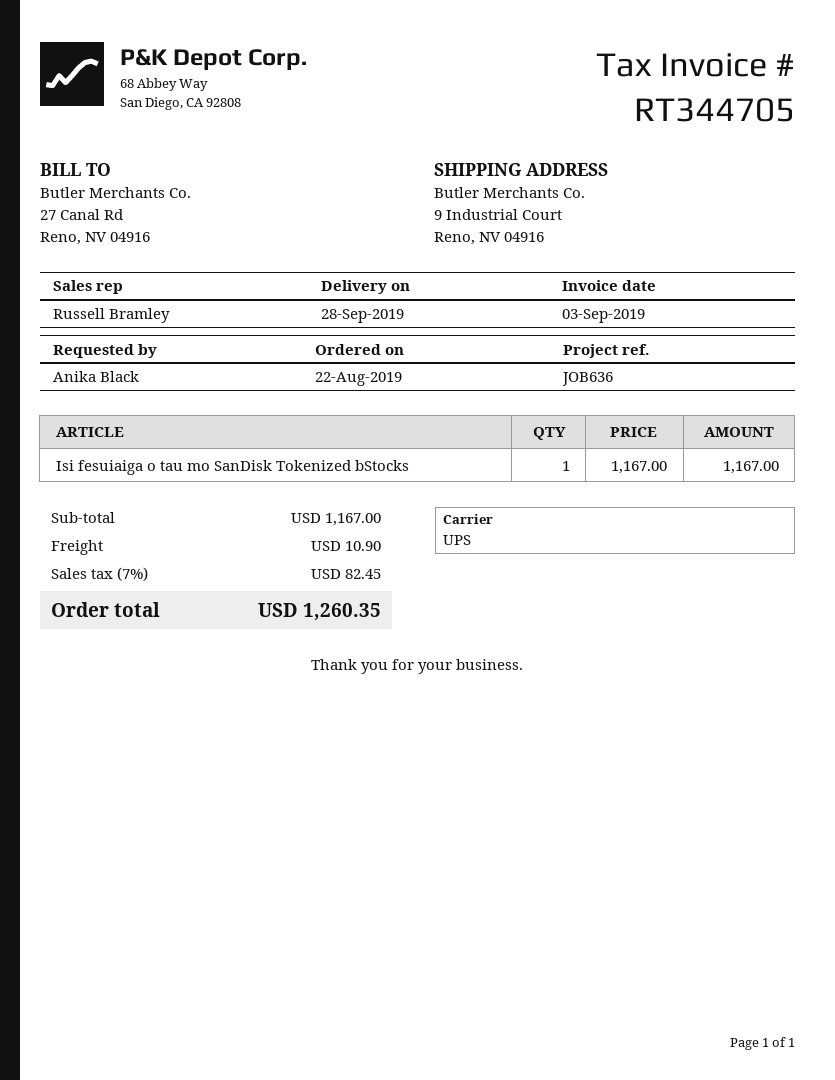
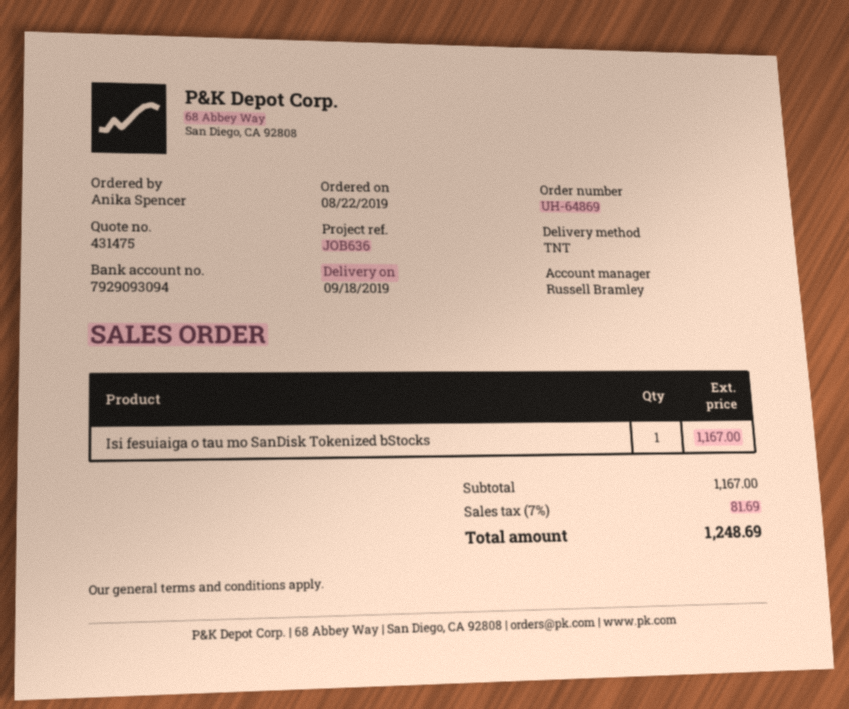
delivery date: 2019-09-28 -> 2019-09-18
ordered by: Anika Black -> Anika Spencer
shipping method: UPS -> TNT
shipping: 10.90 -> none
tax: 7% = 82.45 -> 7% = 81.69
total: 1260.35 -> 1248.69

